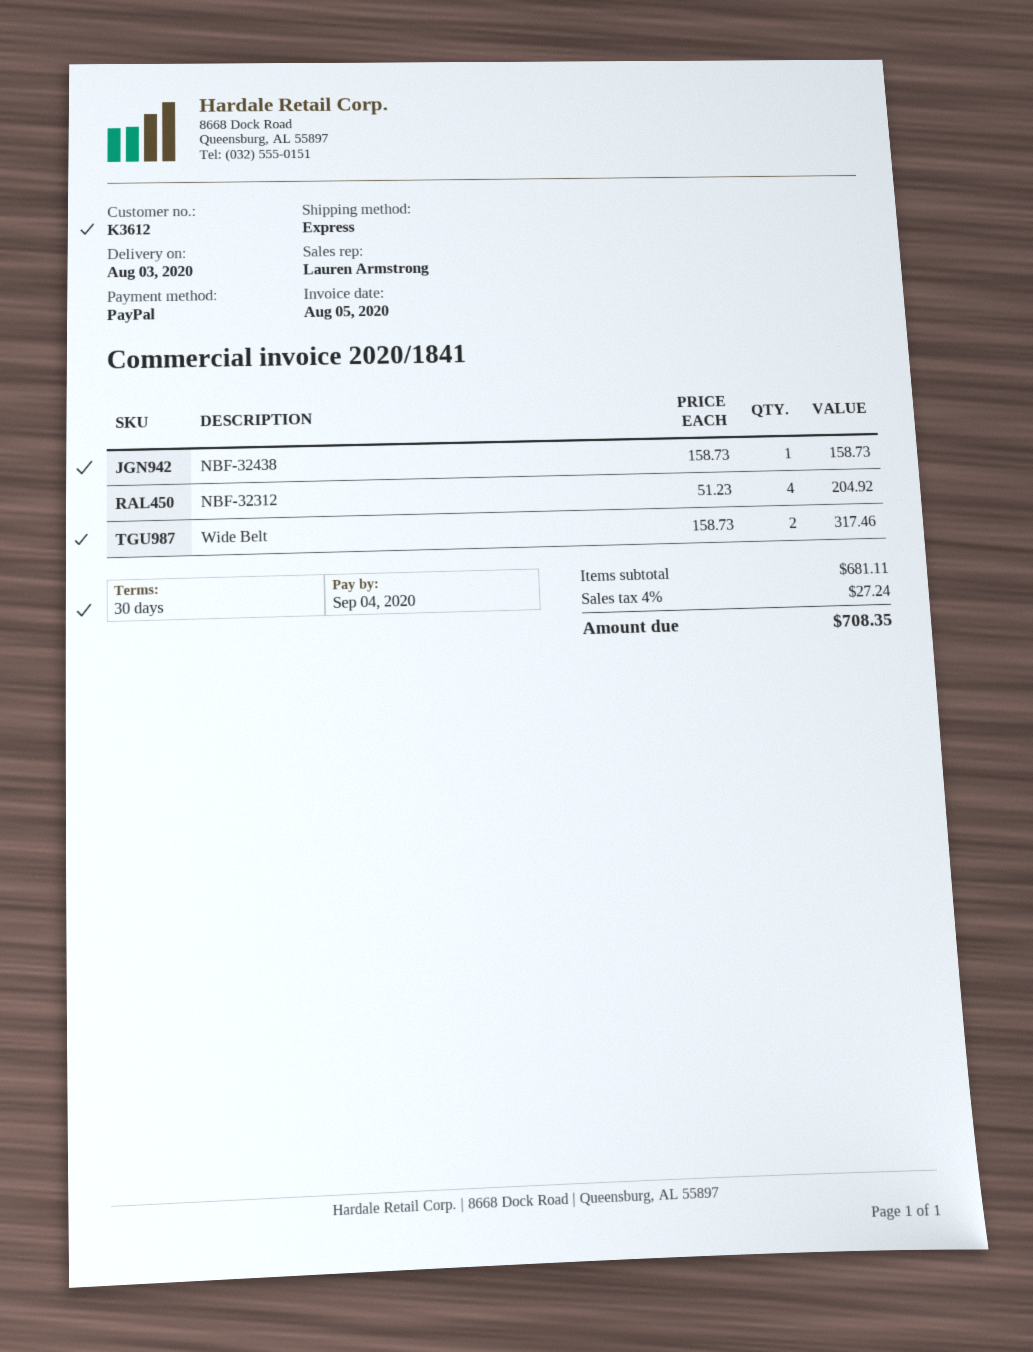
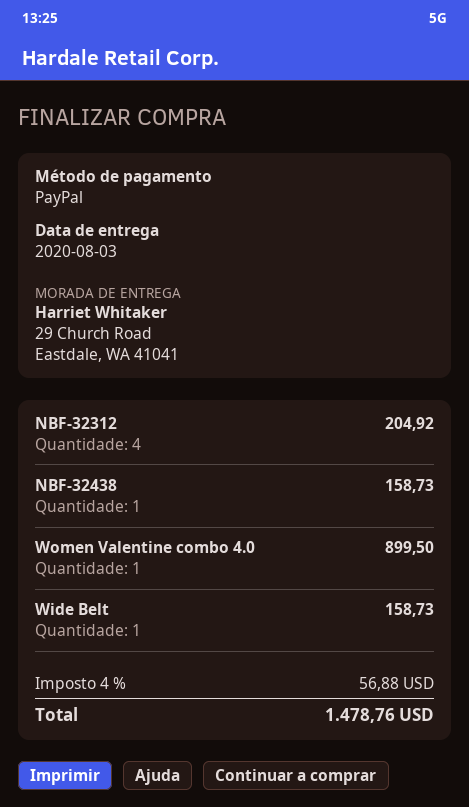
Wide Belt: 2 for 317.46 -> 1 for 158.73
Women Valentine combo 4.0: none -> 1 for 899.50
tax: 4% = 27.24 -> 4% = 56.88
total: 708.35 -> 1478.76

